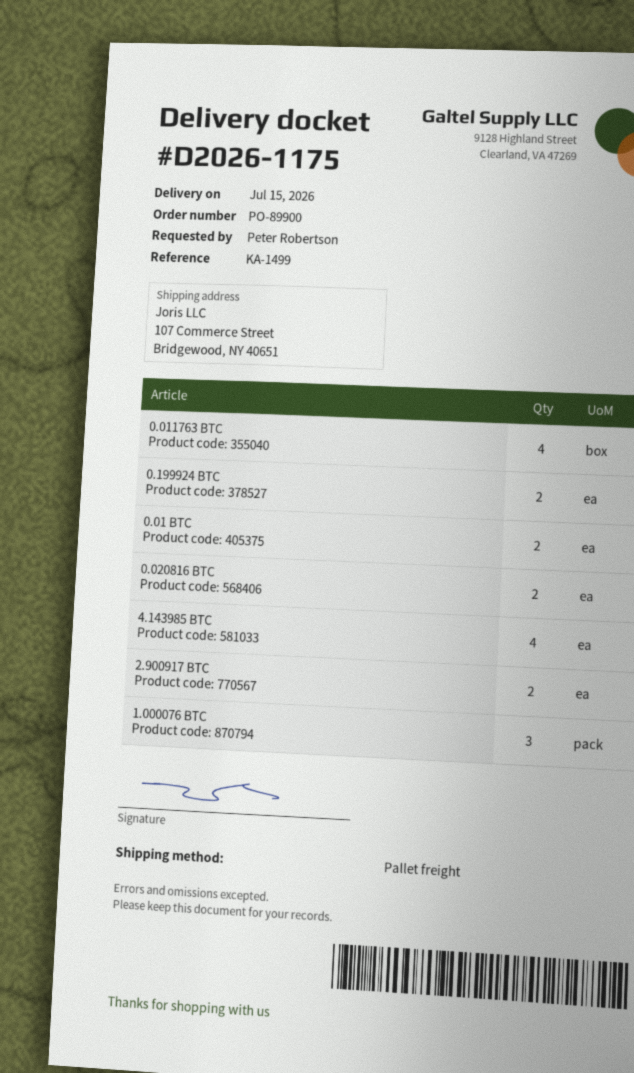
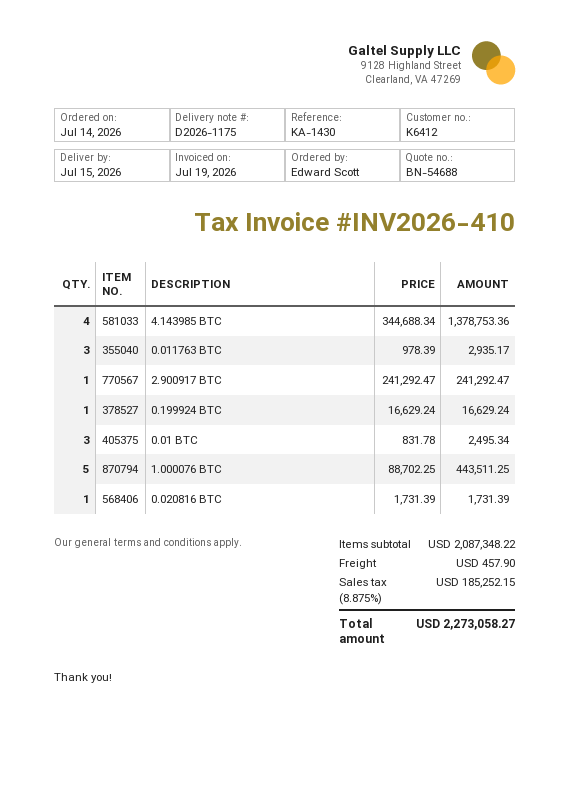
reference: KA-1499 -> KA-1430
ordered by: Peter Robertson -> Edward Scott
0.011763 BTC: 4 -> 3
0.199924 BTC: 2 -> 1
0.01 BTC: 2 -> 3
0.020816 BTC: 2 -> 1
2.900917 BTC: 2 -> 1
1.000076 BTC: 3 -> 5

